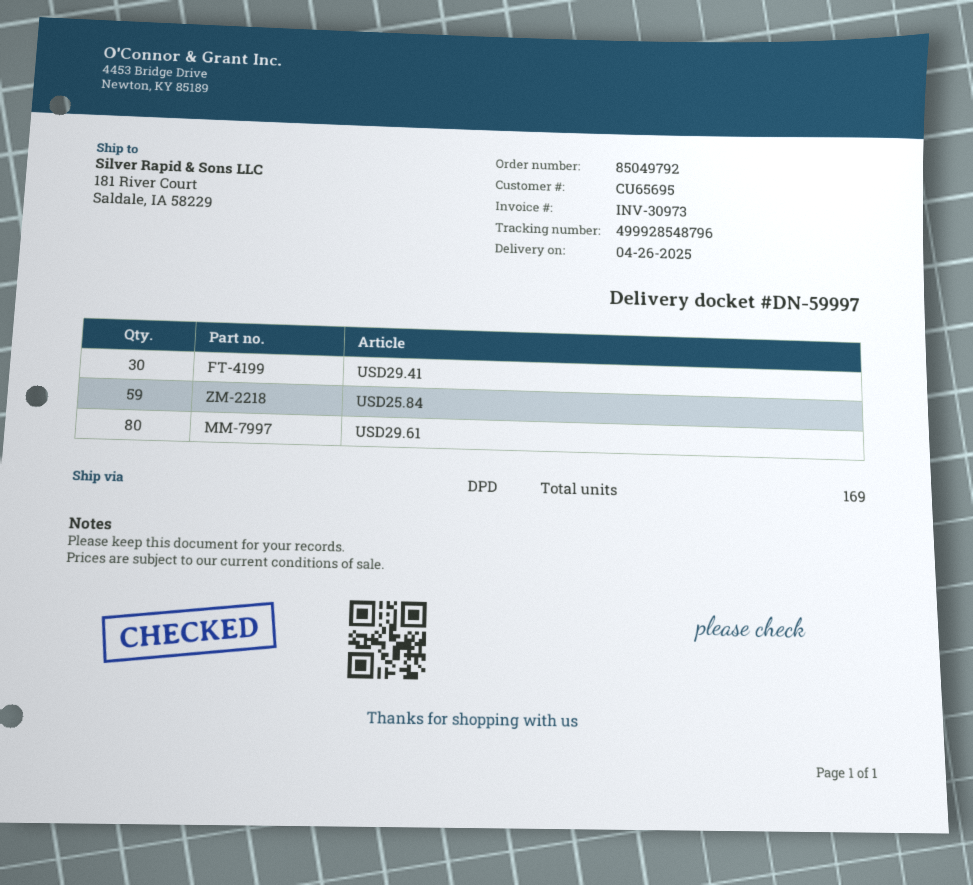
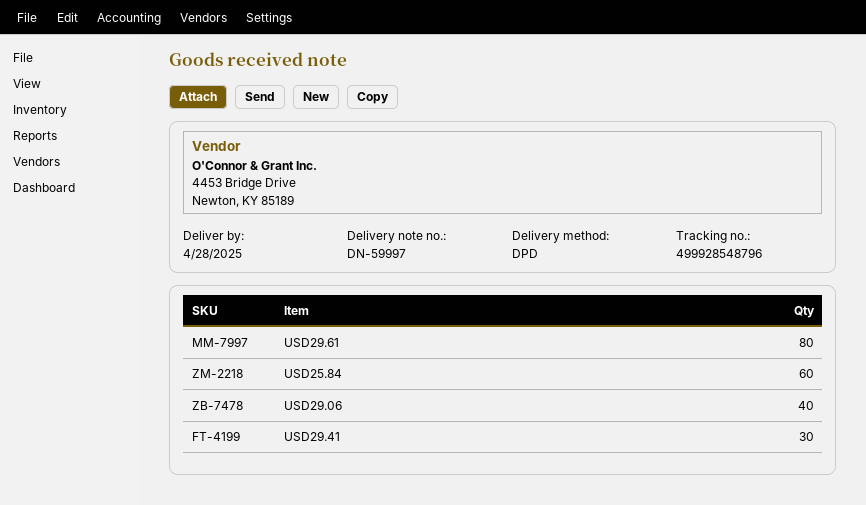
delivery date: 2025-04-26 -> 2025-04-28
USD25.84: 59 -> 60
USD29.06: none -> 40

